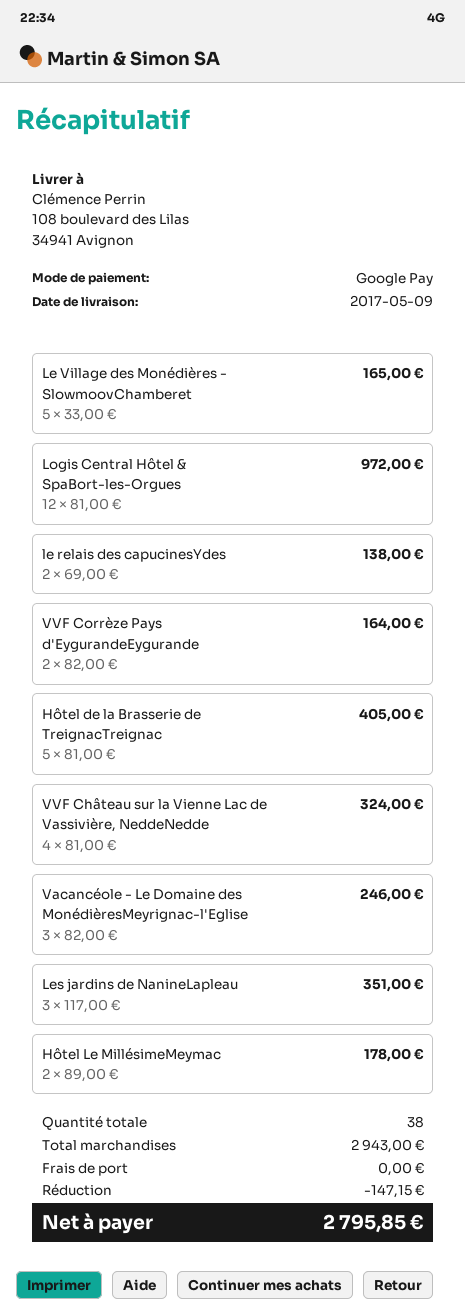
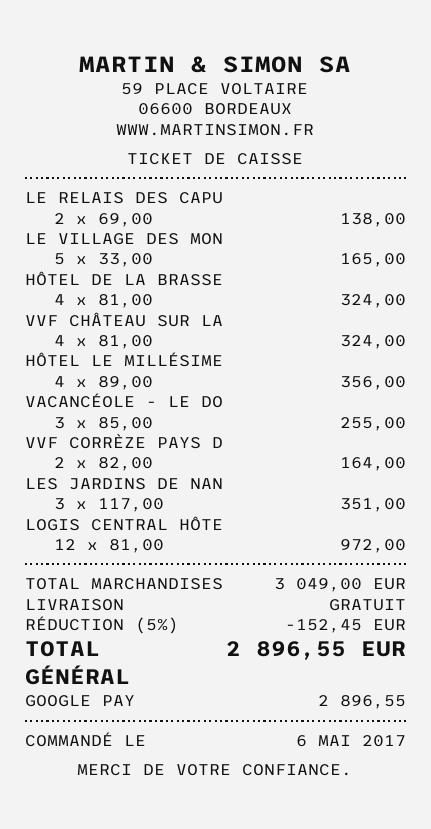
Hôtel de la Brasserie de TreignacTreignac: 5 x 81.00 = 405.00 -> 4 x 81.00 = 324.00
Vacancéole - Le Domaine des MonédièresMeyrignac-l'Eglise: 3 x 82.00 = 246.00 -> 3 x 85.00 = 255.00
Hôtel Le MillésimeMeymac: 2 x 89.00 = 178.00 -> 4 x 89.00 = 356.00
subtotal: 2943.00 -> 3049.00
discount: 147.15 -> 152.45
total: 2795.85 -> 2896.55

